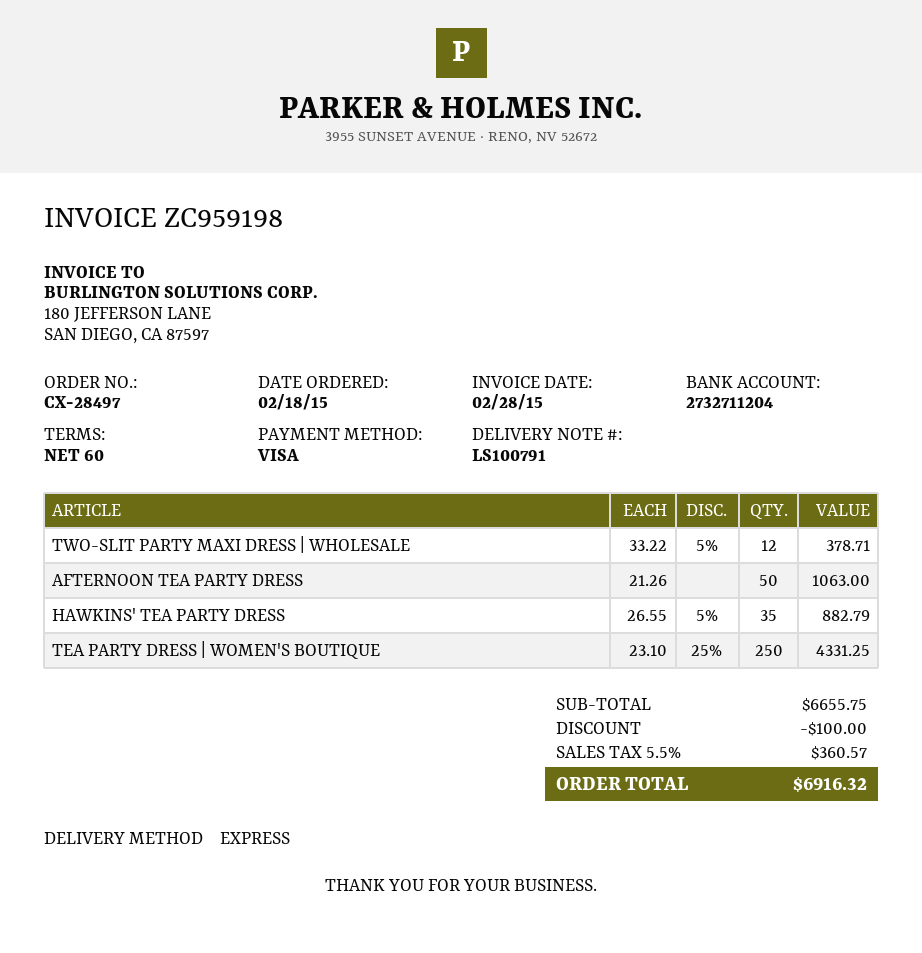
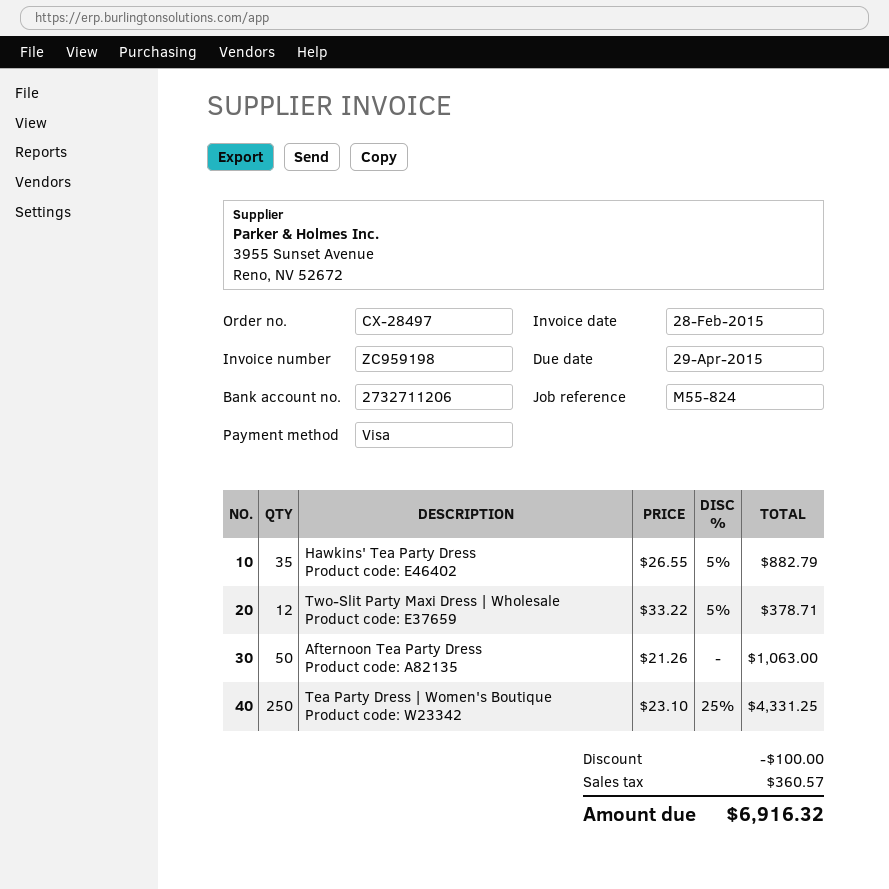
bank account: 2732711204 -> 2732711206

